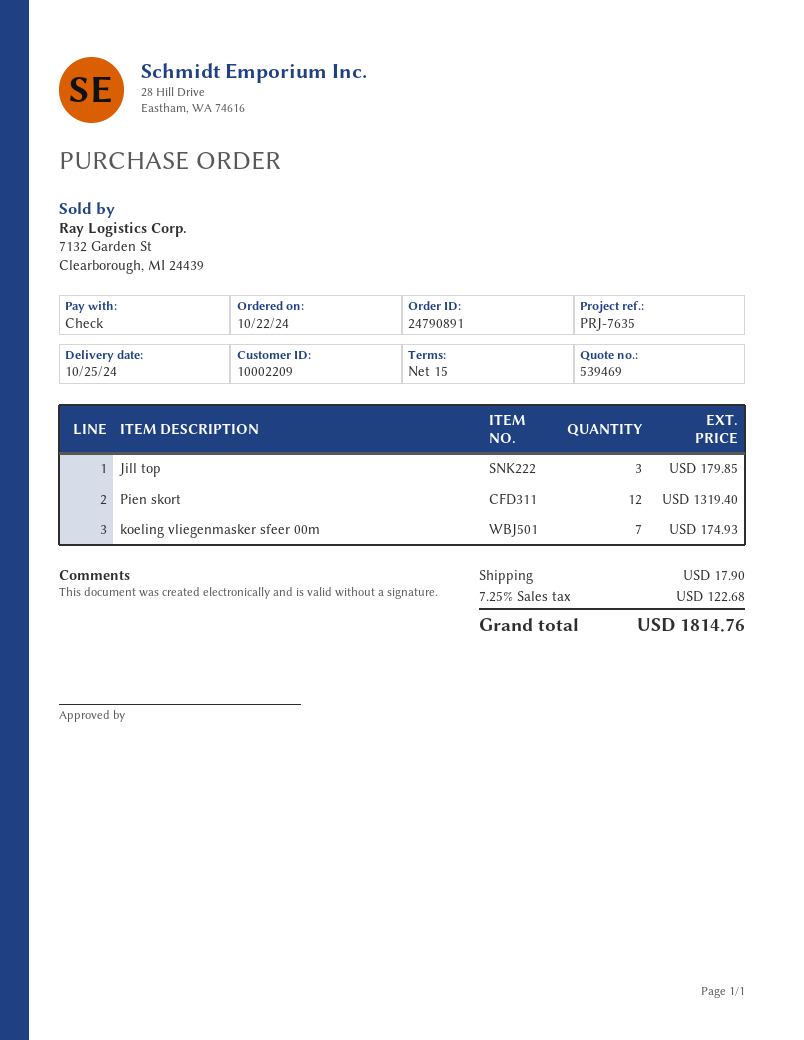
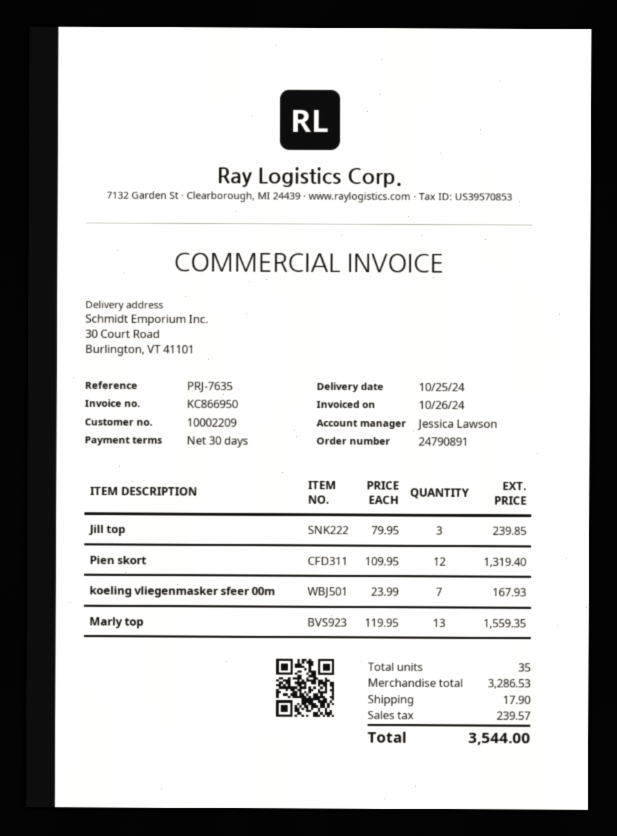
payment terms: 15 days -> 30 days
Jill top: 3 for 179.85 -> 3 for 239.85
koeling vliegenmasker sfeer 00m: 7 for 174.93 -> 7 for 167.93
Marly top: none -> 13 for 1559.35
tax: 122.68 -> 239.57
total: 1814.76 -> 3544.00

